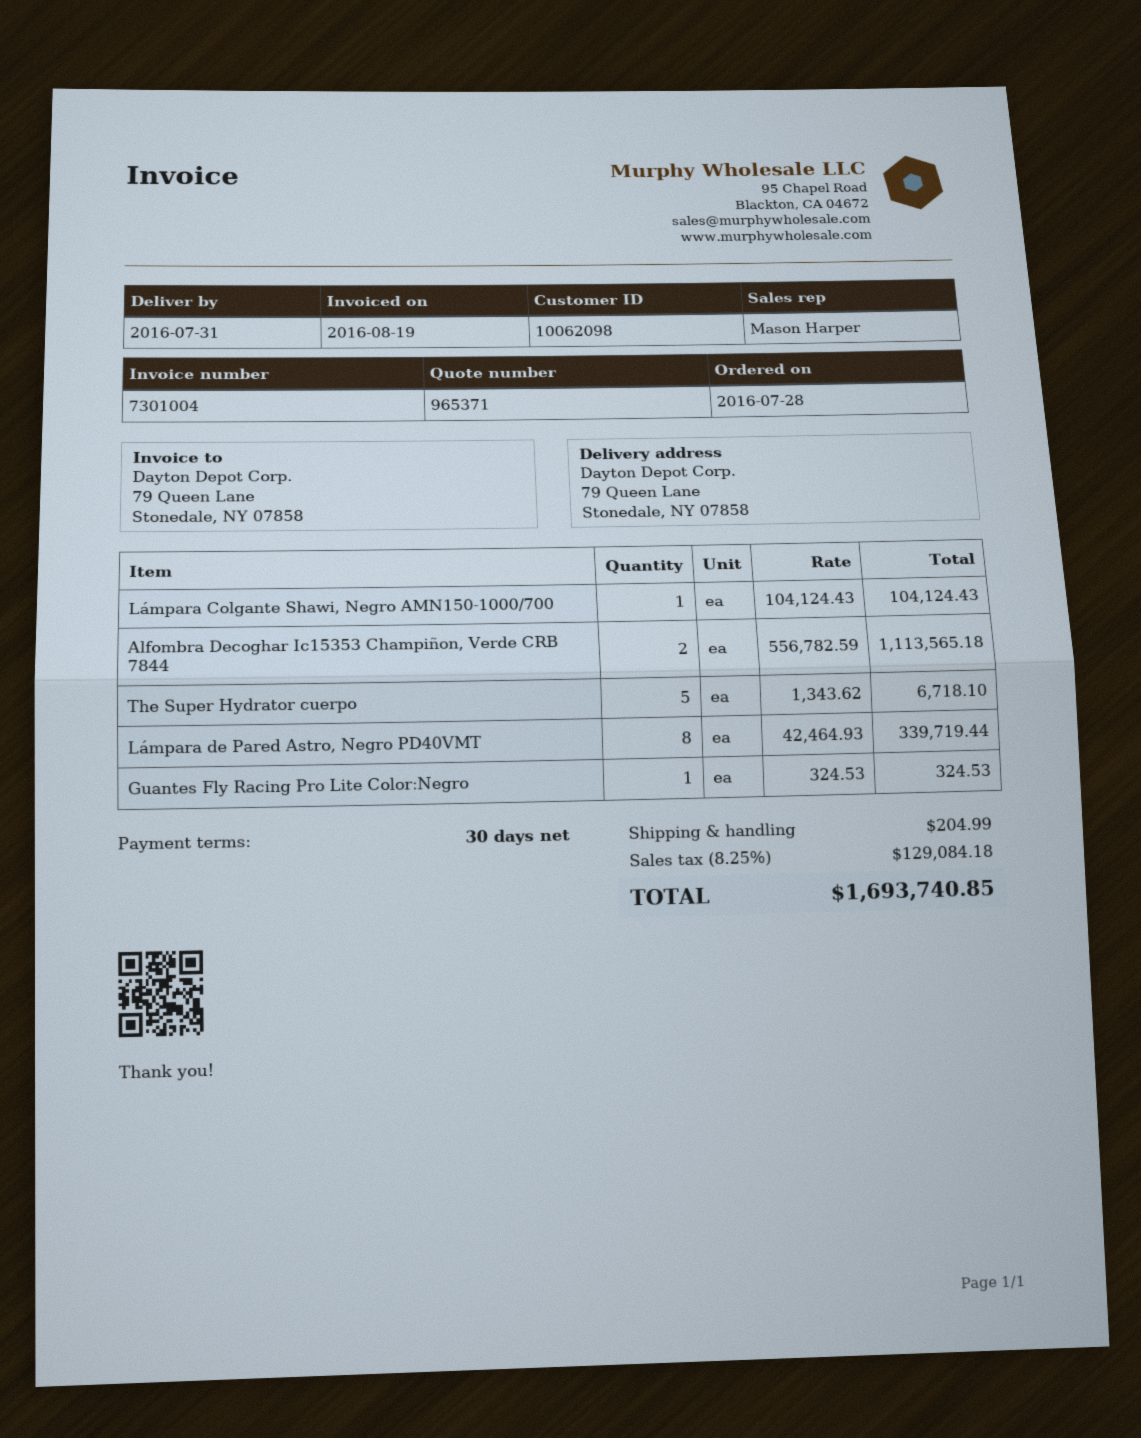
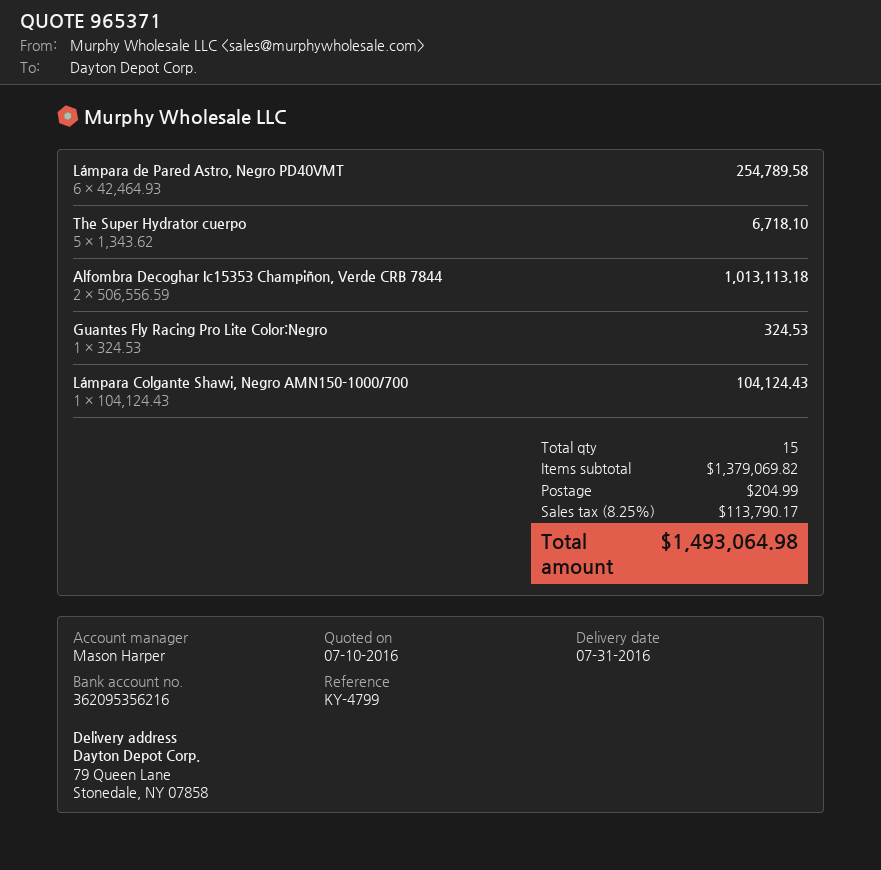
Alfombra Decoghar Ic15353 Champiñon, Verde CRB 7844: 2 x 556782.59 = 1113565.18 -> 2 x 506556.59 = 1013113.18
Lámpara de Pared Astro, Negro PD40VMT: 8 x 42464.93 = 339719.44 -> 6 x 42464.93 = 254789.58
tax: 8.25% = 129084.18 -> 8.25% = 113790.17
total: 1693740.85 -> 1493064.98

